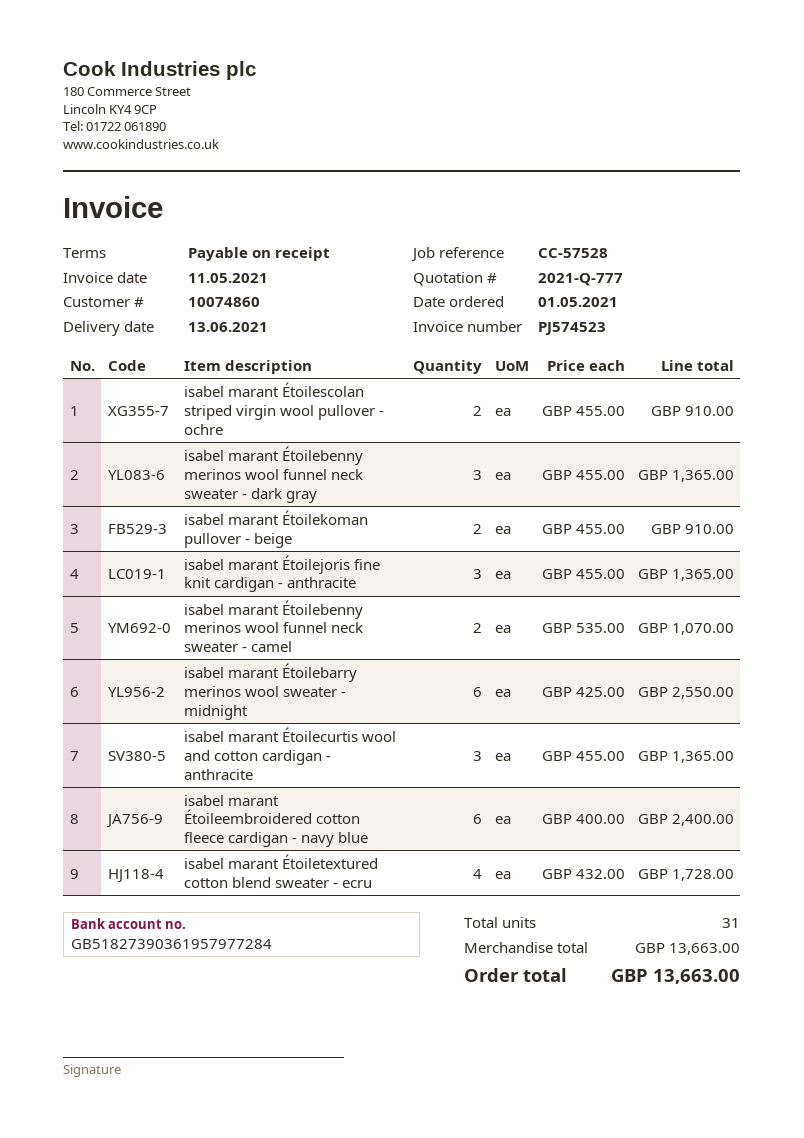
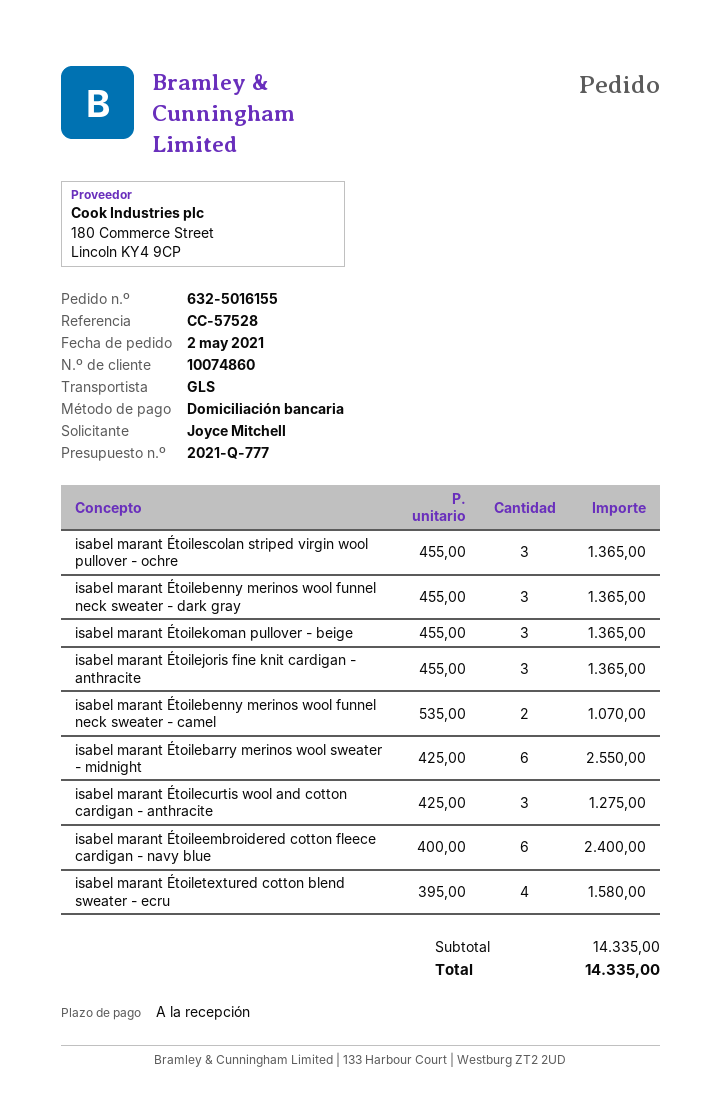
order date: 2021-05-01 -> 2021-05-02
isabel marant Étoilescolan striped virgin wool pullover - ochre: 2 x 455.00 = 910.00 -> 3 x 455.00 = 1365.00
isabel marant Étoilekoman pullover - beige: 2 x 455.00 = 910.00 -> 3 x 455.00 = 1365.00
isabel marant Étoilecurtis wool and cotton cardigan - anthracite: 3 x 455.00 = 1365.00 -> 3 x 425.00 = 1275.00
isabel marant Étoiletextured cotton blend sweater - ecru: 4 x 432.00 = 1728.00 -> 4 x 395.00 = 1580.00
subtotal: 13663.00 -> 14335.00
total: 13663.00 -> 14335.00

